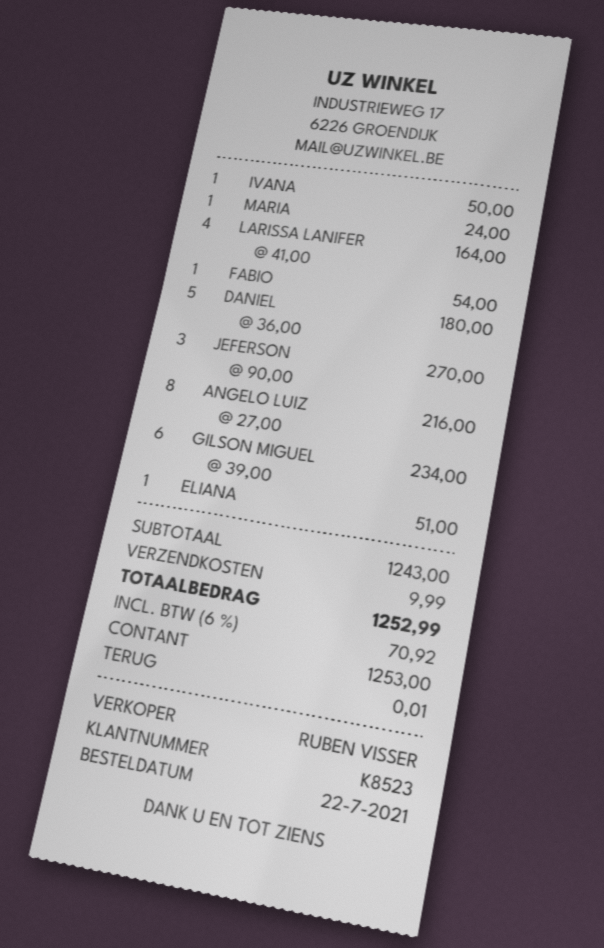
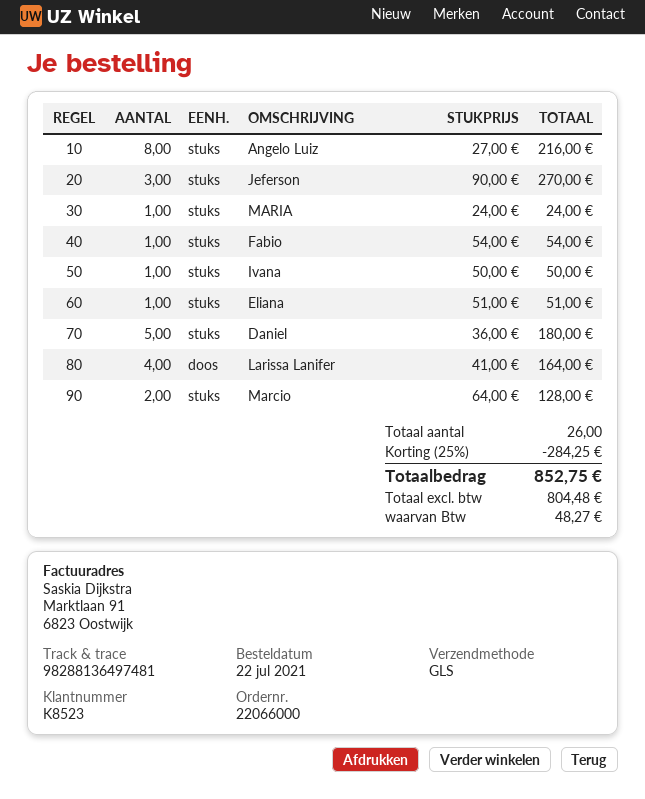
GILSON MIGUEL: 6 x 39.00 = 234.00 -> none
Marcio: none -> 2 x 64.00 = 128.00
discount: none -> 25% = 284.25
shipping: 9.99 -> none
tax: 70.92 -> 48.27
total: 1252.99 -> 852.75

